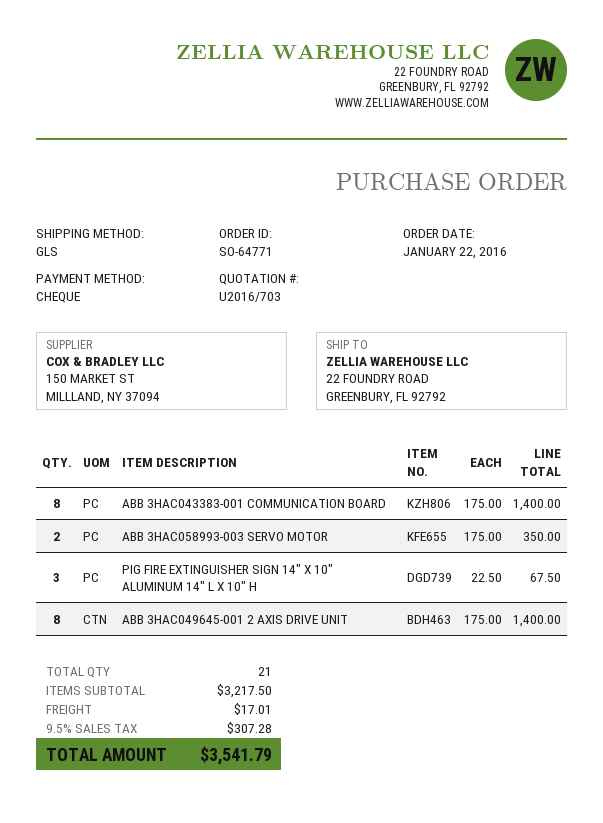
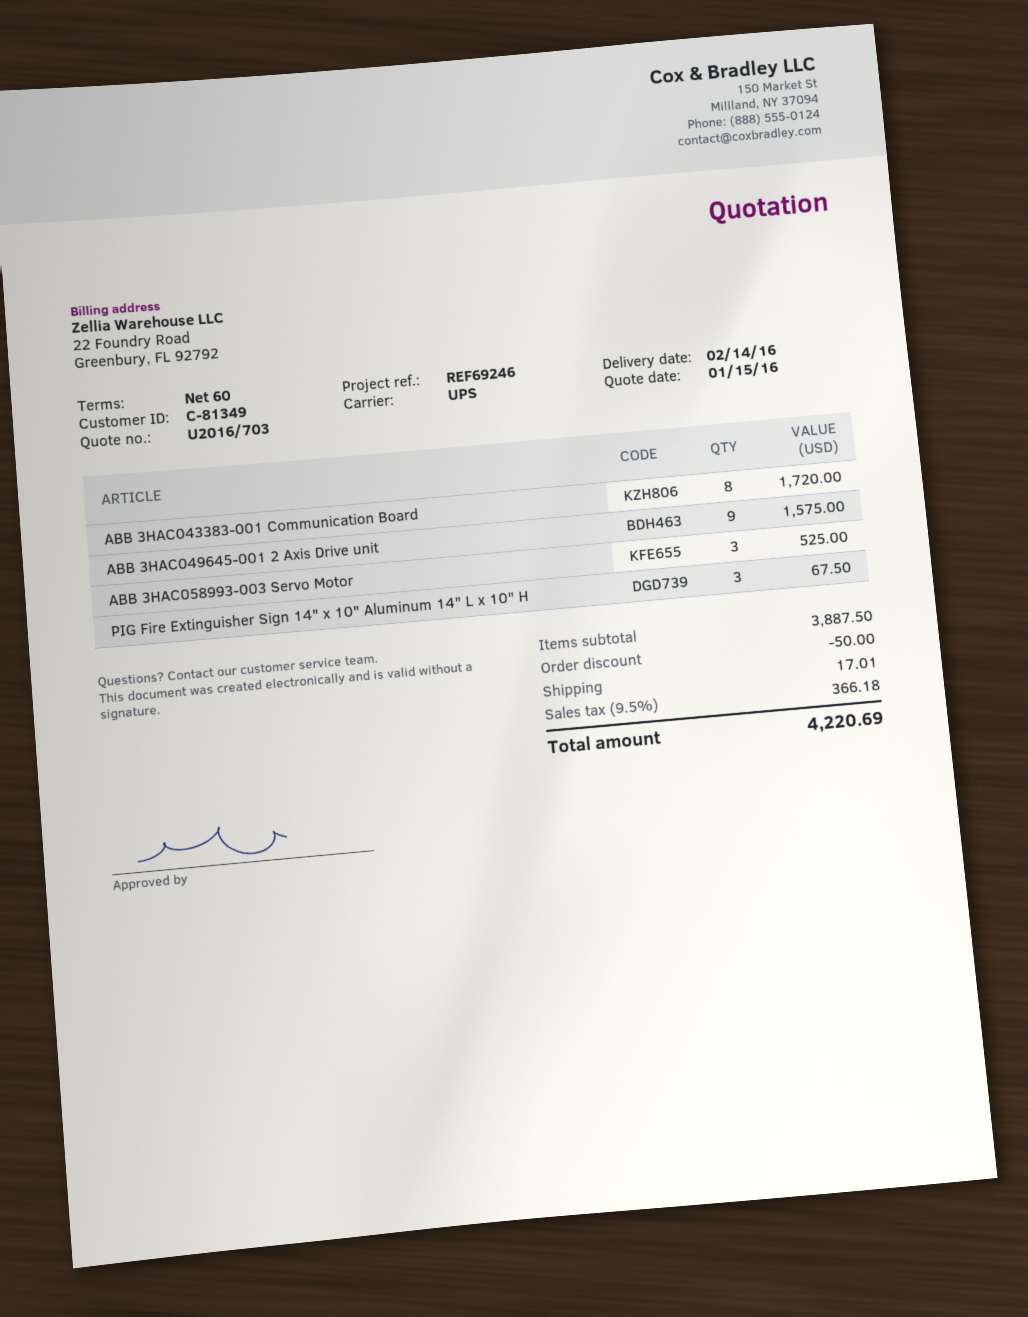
shipping method: GLS -> UPS
ABB 3HAC043383-001 COMMUNICATION BOARD: 8 for 1400.00 -> 8 for 1720.00
ABB 3HAC058993-003 SERVO MOTOR: 2 for 350.00 -> 3 for 525.00
ABB 3HAC049645-001 2 AXIS DRIVE UNIT: 8 for 1400.00 -> 9 for 1575.00
subtotal: 3217.50 -> 3887.50
discount: none -> 50.00
tax: 9.5% = 307.28 -> 9.5% = 366.18
total: 3541.79 -> 4220.69

